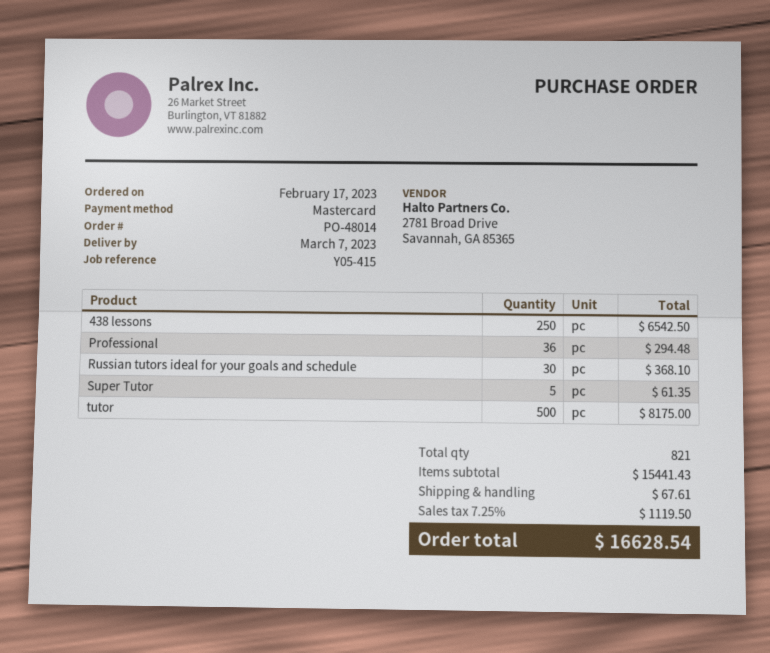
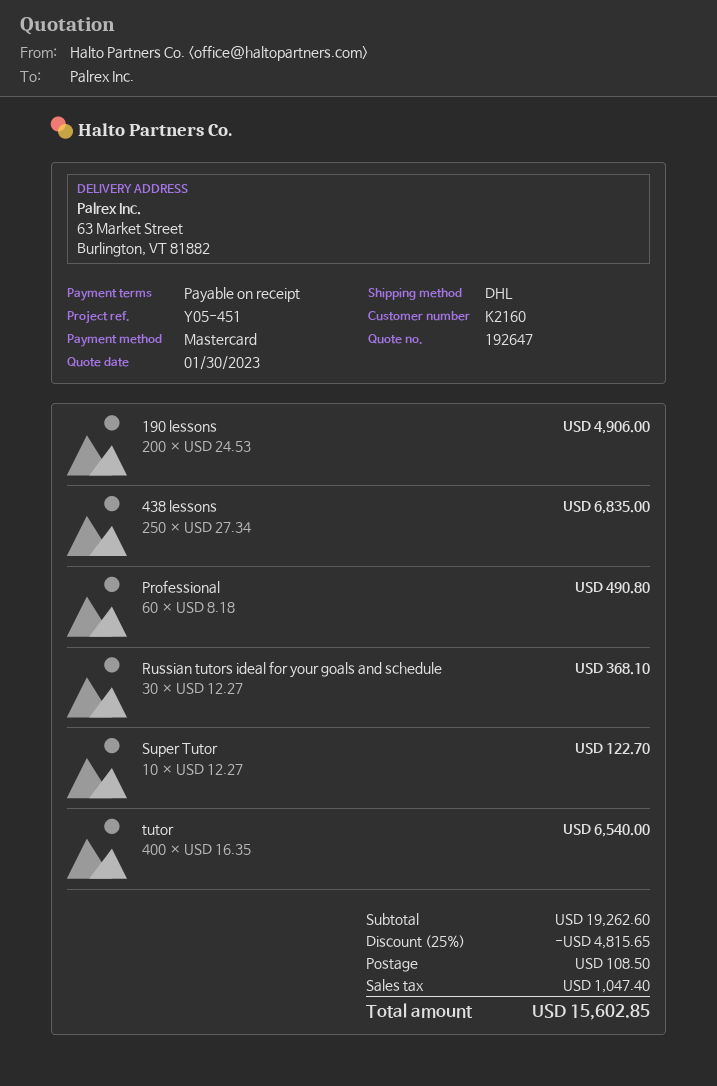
reference: Y05-415 -> Y05-451
438 lessons: 250 for 6542.50 -> 250 for 6835.00
Professional: 36 for 294.48 -> 60 for 490.80
Super Tutor: 5 for 61.35 -> 10 for 122.70
tutor: 500 for 8175.00 -> 400 for 6540.00
190 lessons: none -> 200 for 4906.00
subtotal: 15441.43 -> 19262.60
discount: none -> 25% = 4815.65
shipping: 67.61 -> 108.50
tax: 1119.50 -> 1047.40
total: 16628.54 -> 15602.85

